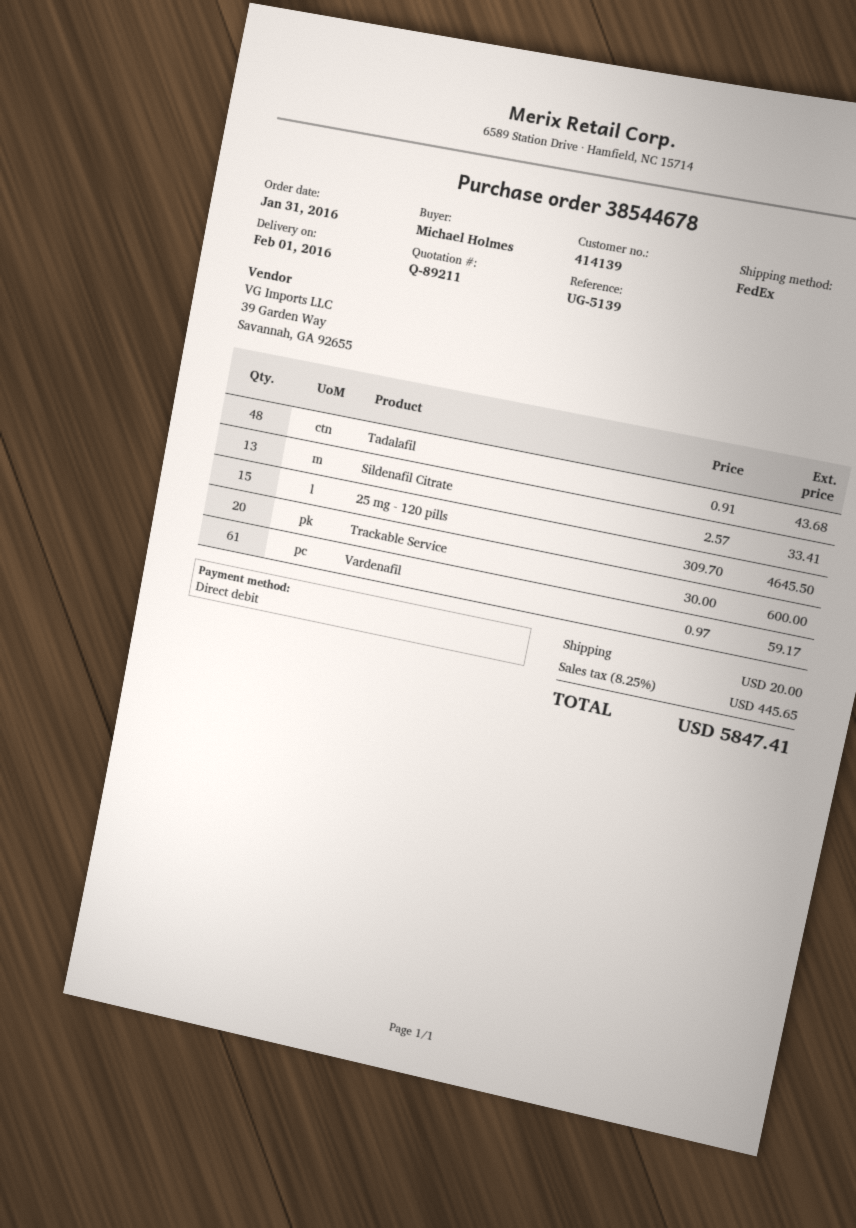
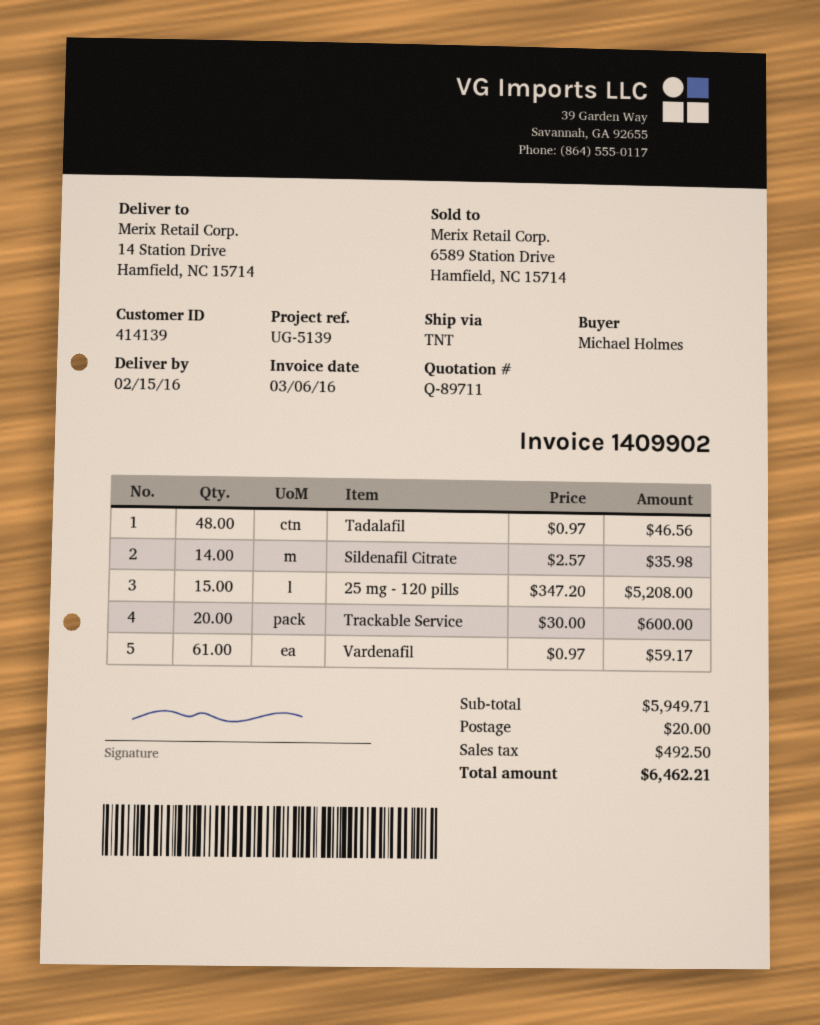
quote number: Q-89211 -> Q-89711
delivery date: 2016-02-01 -> 2016-02-15
shipping method: FedEx -> TNT
Tadalafil: 48 x 0.91 = 43.68 -> 48 x 0.97 = 46.56
Sildenafil Citrate: 13 x 2.57 = 33.41 -> 14 x 2.57 = 35.98
25 mg - 120 pills: 15 x 309.70 = 4645.50 -> 15 x 347.20 = 5208.00
tax: 445.65 -> 492.50
total: 5847.41 -> 6462.21

